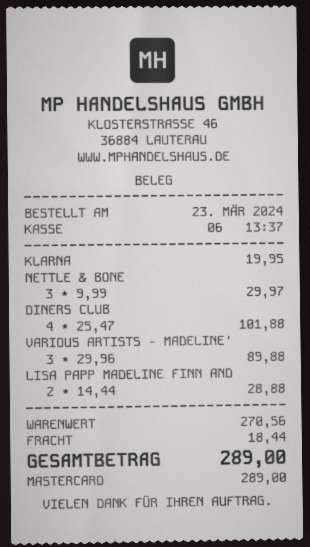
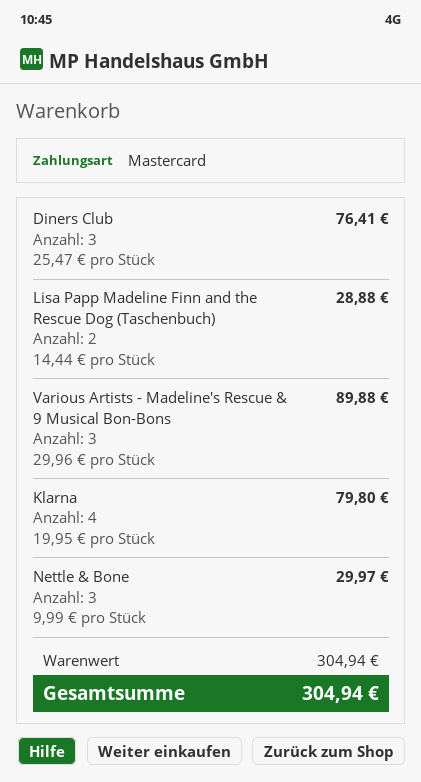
KLARNA: 1 x 19.95 = 19.95 -> 4 x 19.95 = 79.80
DINERS CLUB: 4 x 25.47 = 101.88 -> 3 x 25.47 = 76.41
subtotal: 270.56 -> 304.94
shipping: 18.44 -> none
total: 289.00 -> 304.94

